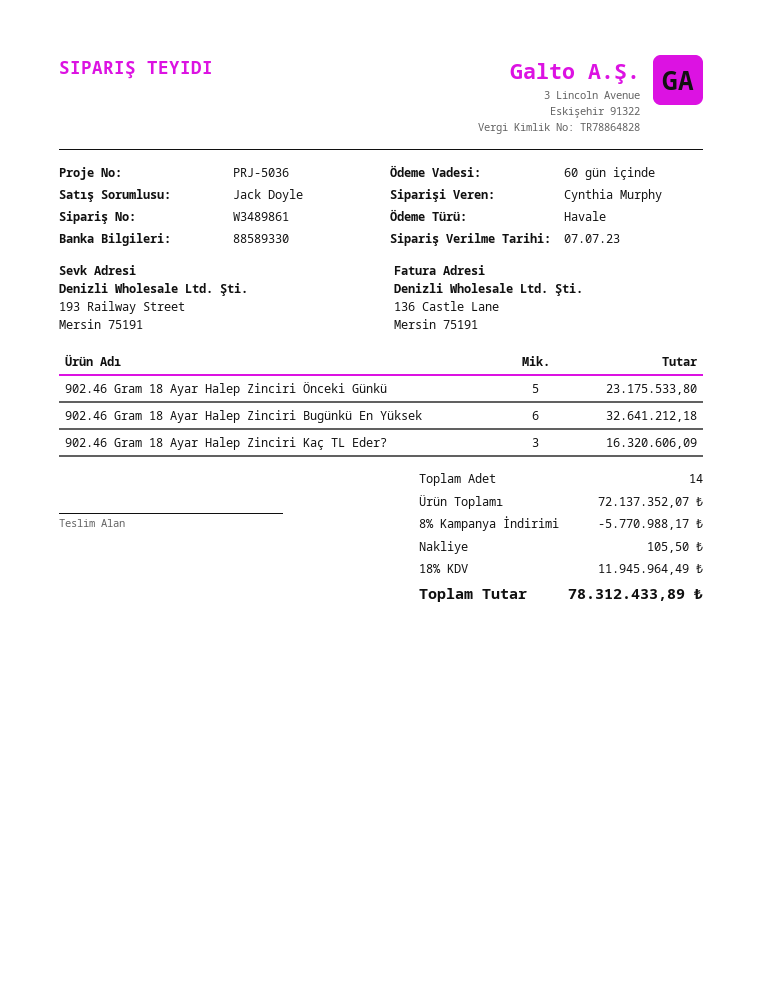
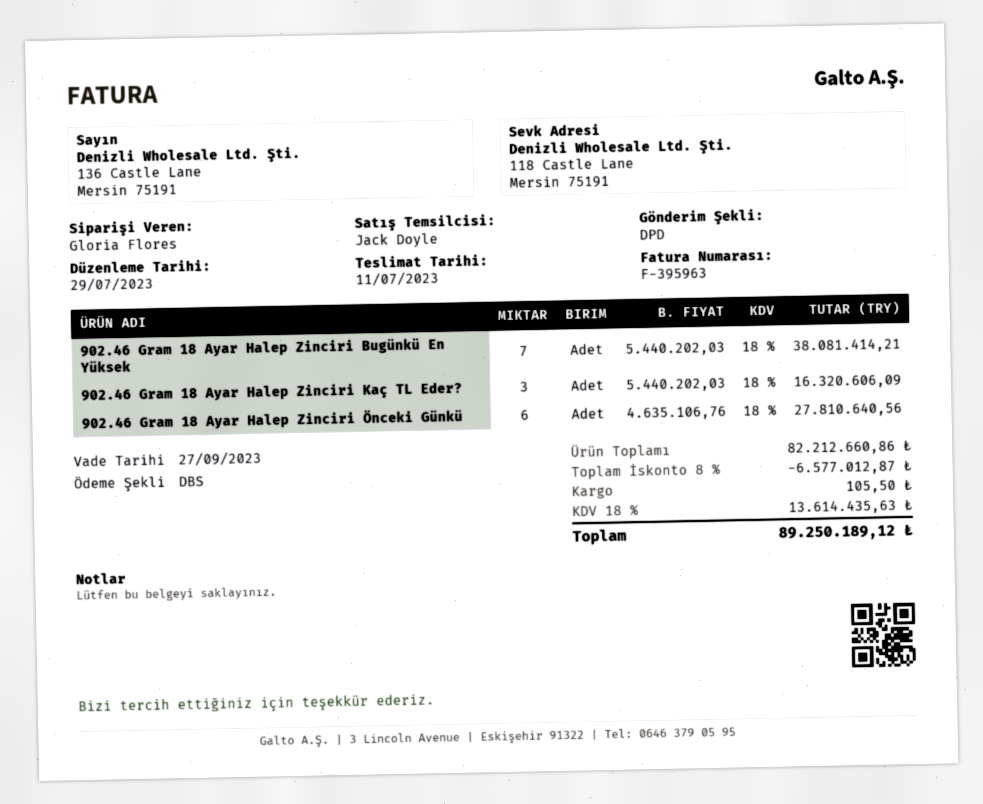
ordered by: Cynthia Murphy -> Gloria Flores
payment method: bank transfer -> direct debit
ship to: 193 Railway Street, Mersin 75191 -> 118 Castle Lane, Mersin 75191
902.46 Gram 18 Ayar Halep Zinciri Önceki Günkü: 5 for 23175533.80 -> 6 for 27810640.56
902.46 Gram 18 Ayar Halep Zinciri Bugünkü En Yüksek: 6 for 32641212.18 -> 7 for 38081414.21
subtotal: 72137352.07 -> 82212660.86
discount: 8% = 5770988.17 -> 8% = 6577012.87
tax: 18% = 11945964.49 -> 18% = 13614435.63
total: 78312433.89 -> 89250189.12

